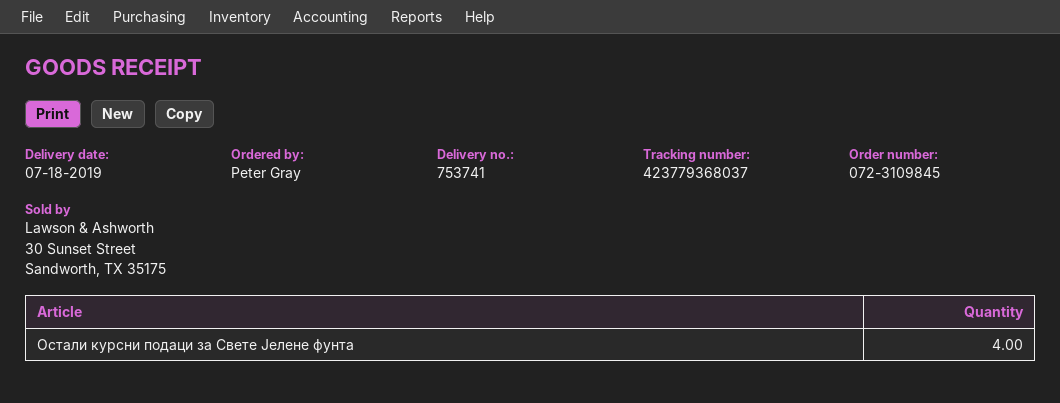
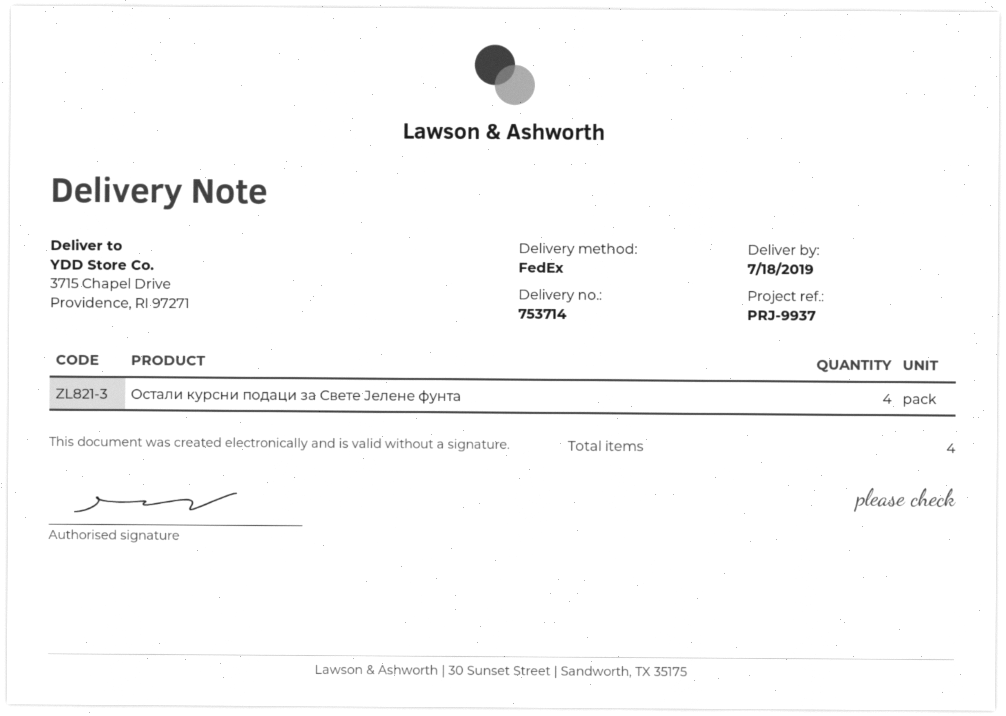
delivery note number: 753741 -> 753714

